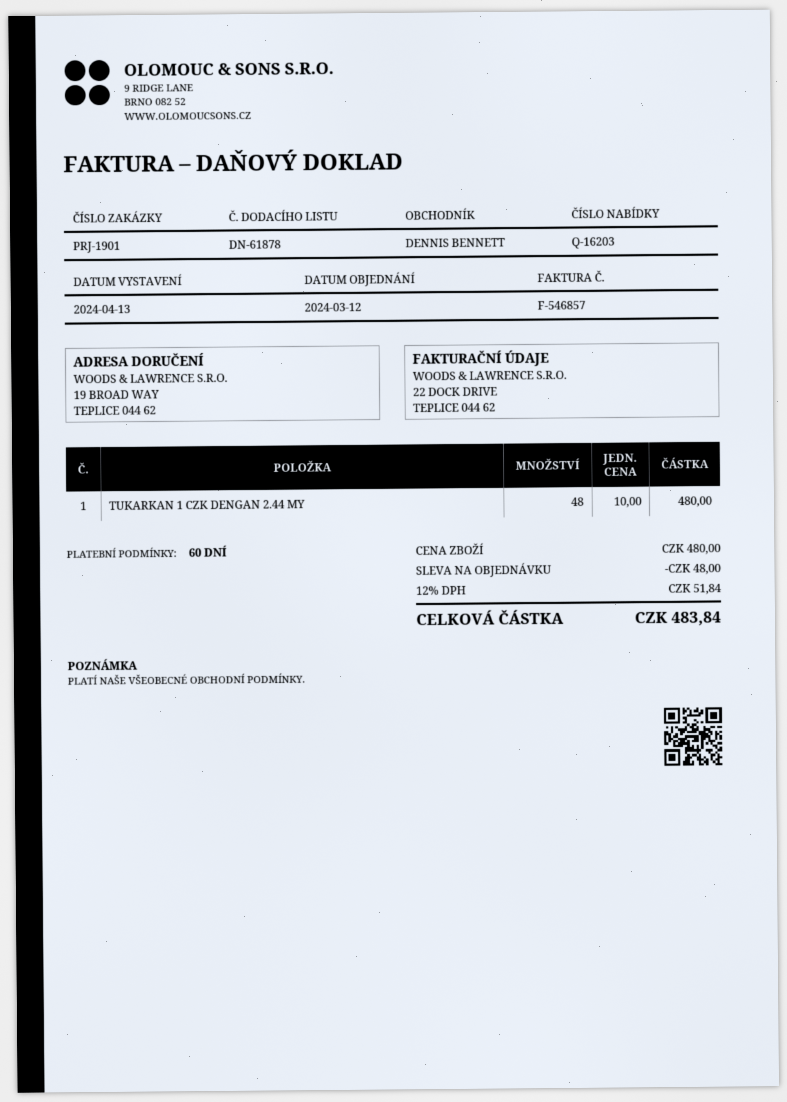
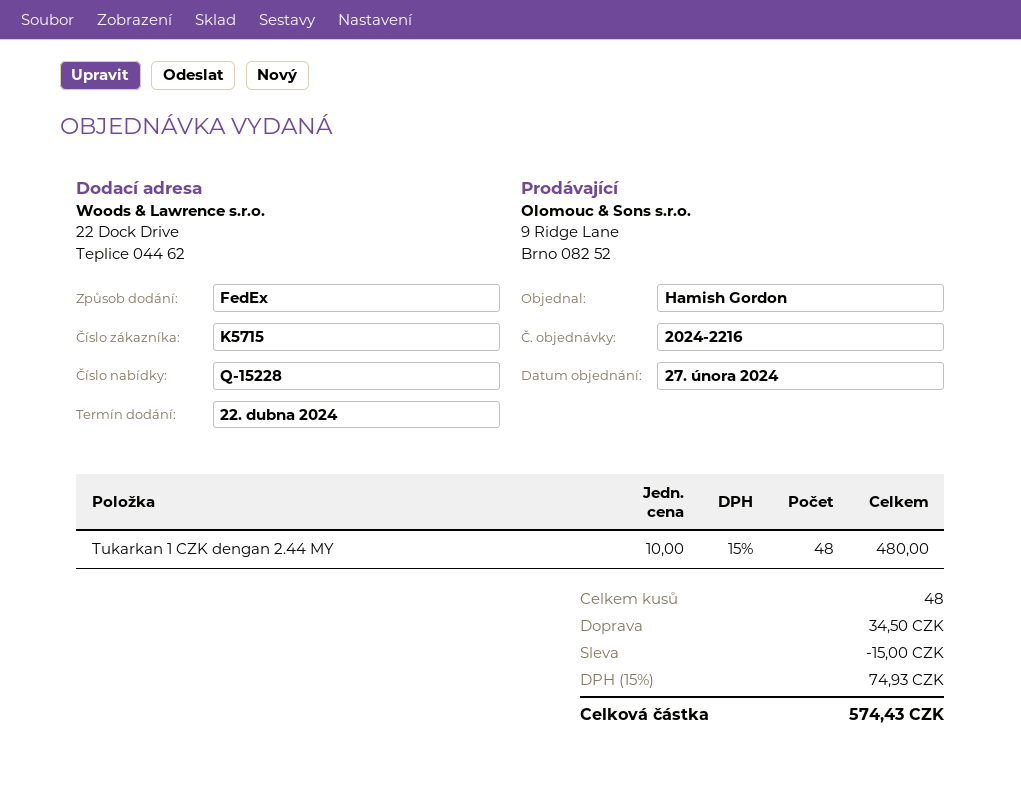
quote number: Q-16203 -> Q-15228
order date: 2024-03-12 -> 2024-02-27
ship to: 19 BROAD WAY, TEPLICE 044 62 -> 22 Dock Drive, Teplice 044 62
discount: 48.00 -> 15.00
shipping: none -> 34.50
tax: 12% = 51.84 -> 15% = 74.93
total: 483.84 -> 574.43

